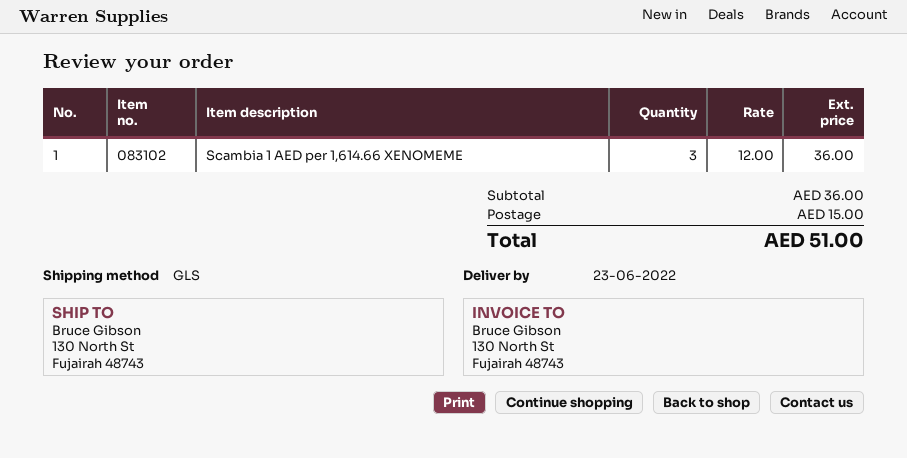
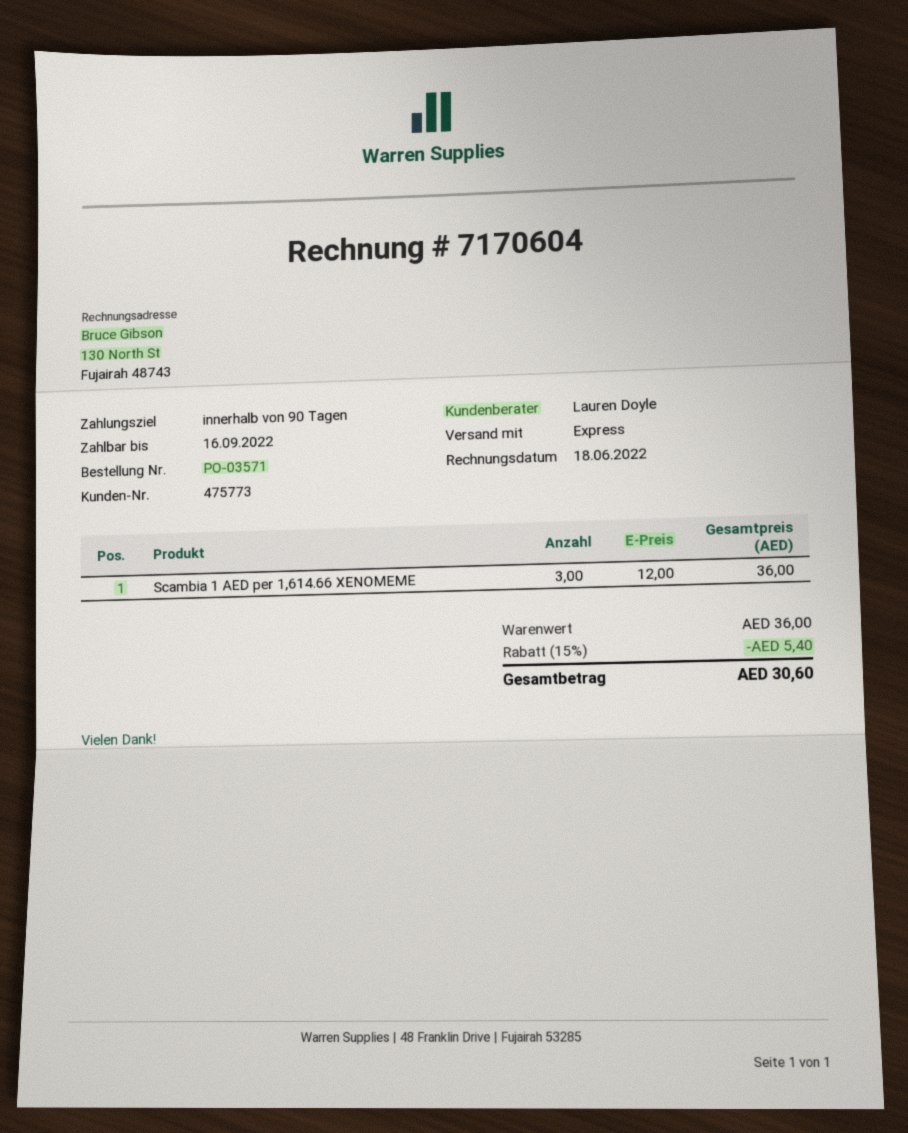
shipping method: GLS -> express
discount: none -> 15% = 5.40
shipping: 15.00 -> none
total: 51.00 -> 30.60

